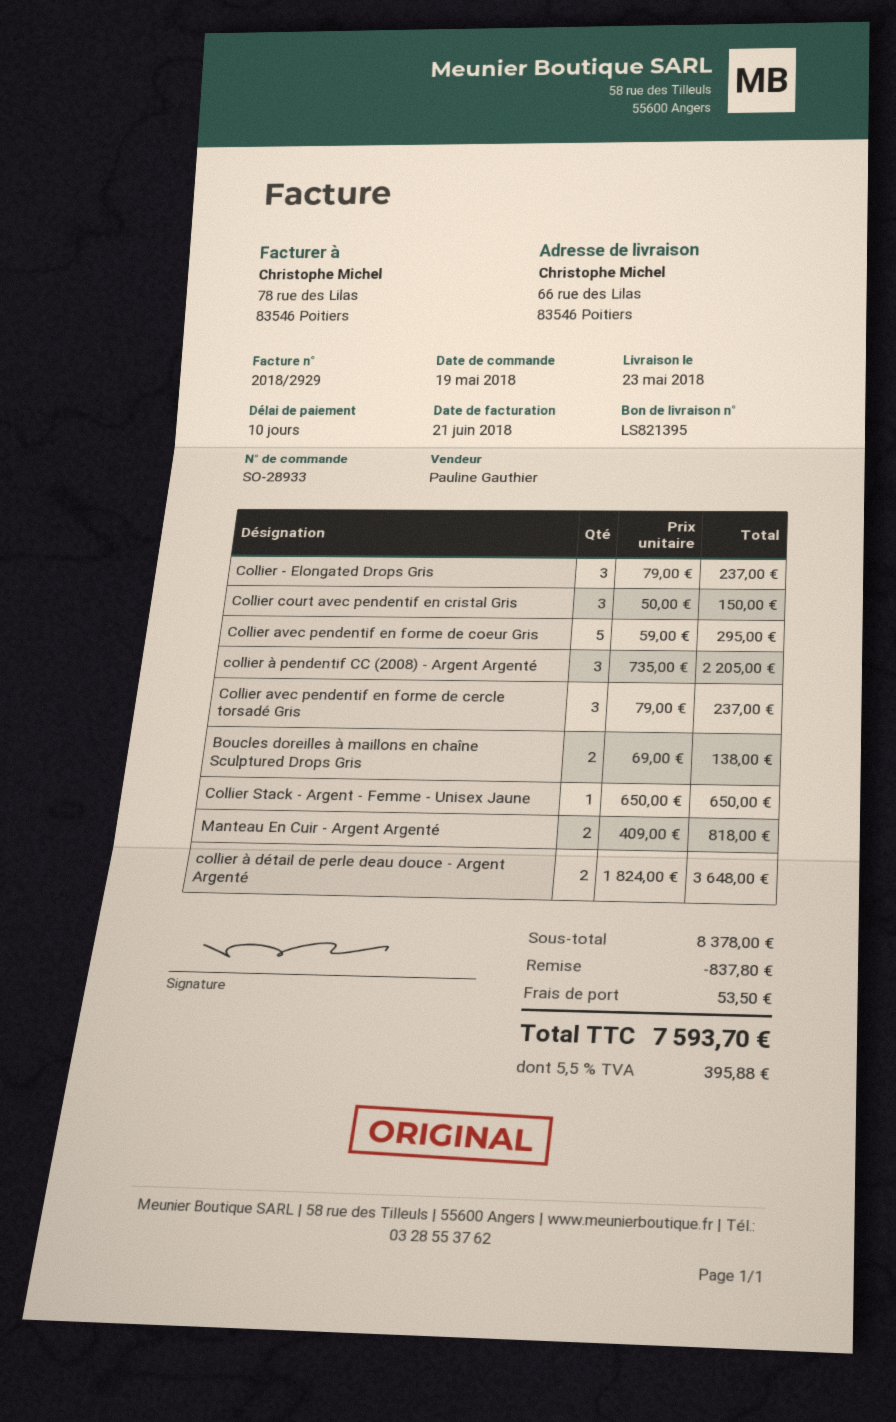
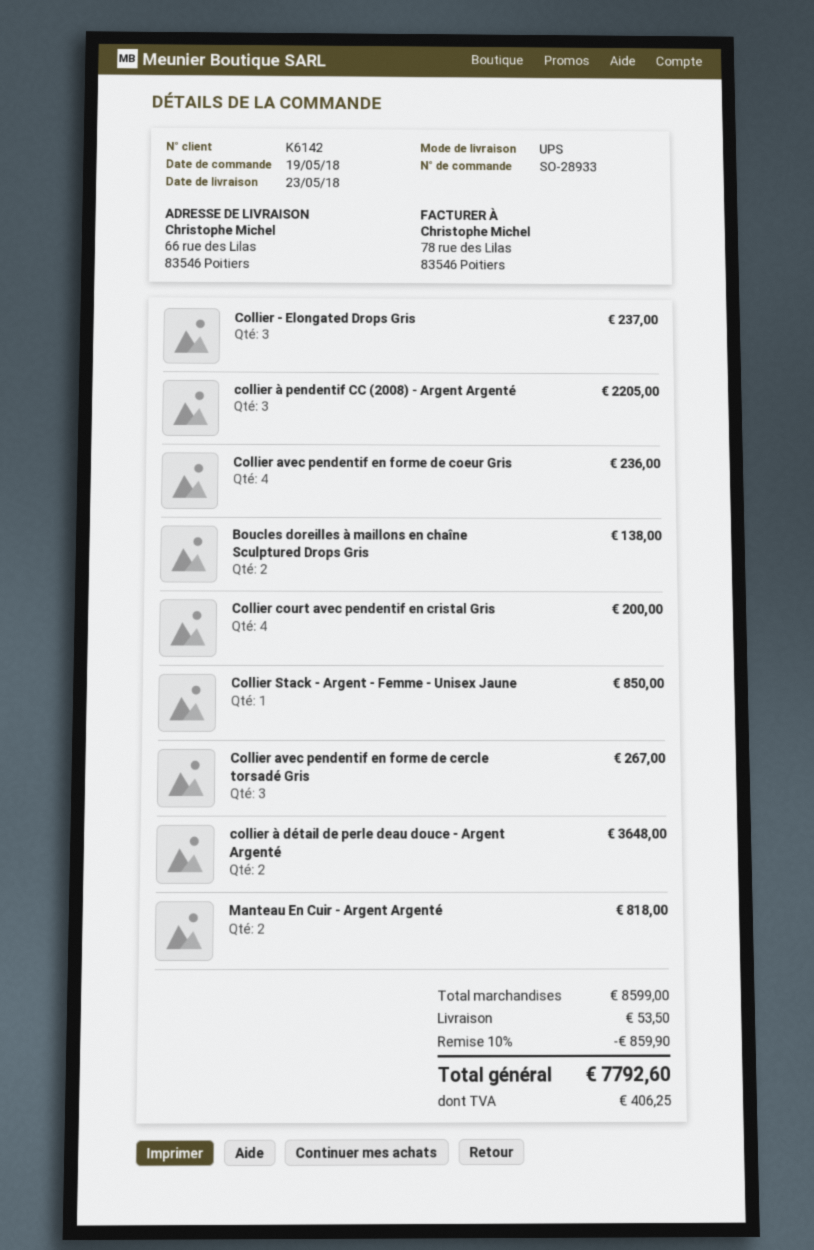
Collier court avec pendentif en cristal Gris: 3 for 150.00 -> 4 for 200.00
Collier avec pendentif en forme de coeur Gris: 5 for 295.00 -> 4 for 236.00
Collier avec pendentif en forme de cercle torsadé Gris: 3 for 237.00 -> 3 for 267.00
Collier Stack - Argent - Femme - Unisex Jaune: 1 for 650.00 -> 1 for 850.00
subtotal: 8378.00 -> 8599.00
discount: 837.80 -> 859.90
tax: 395.88 -> 406.25
total: 7593.70 -> 7792.60

